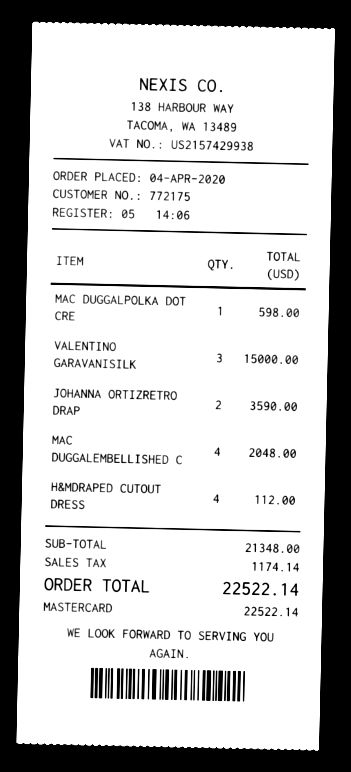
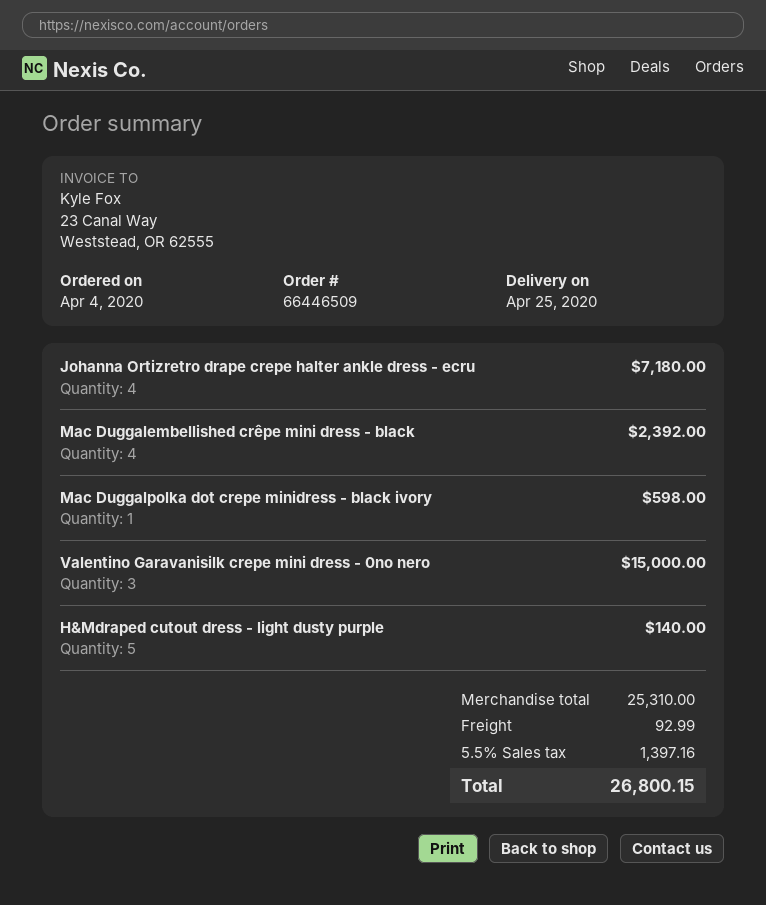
JOHANNA ORTIZRETRO DRAP: 2 for 3590.00 -> 4 for 7180.00
MAC DUGGALEMBELLISHED C: 4 for 2048.00 -> 4 for 2392.00
H&MDRAPED CUTOUT DRESS: 4 for 112.00 -> 5 for 140.00
subtotal: 21348.00 -> 25310.00
shipping: none -> 92.99
tax: 1174.14 -> 1397.16
total: 22522.14 -> 26800.15

